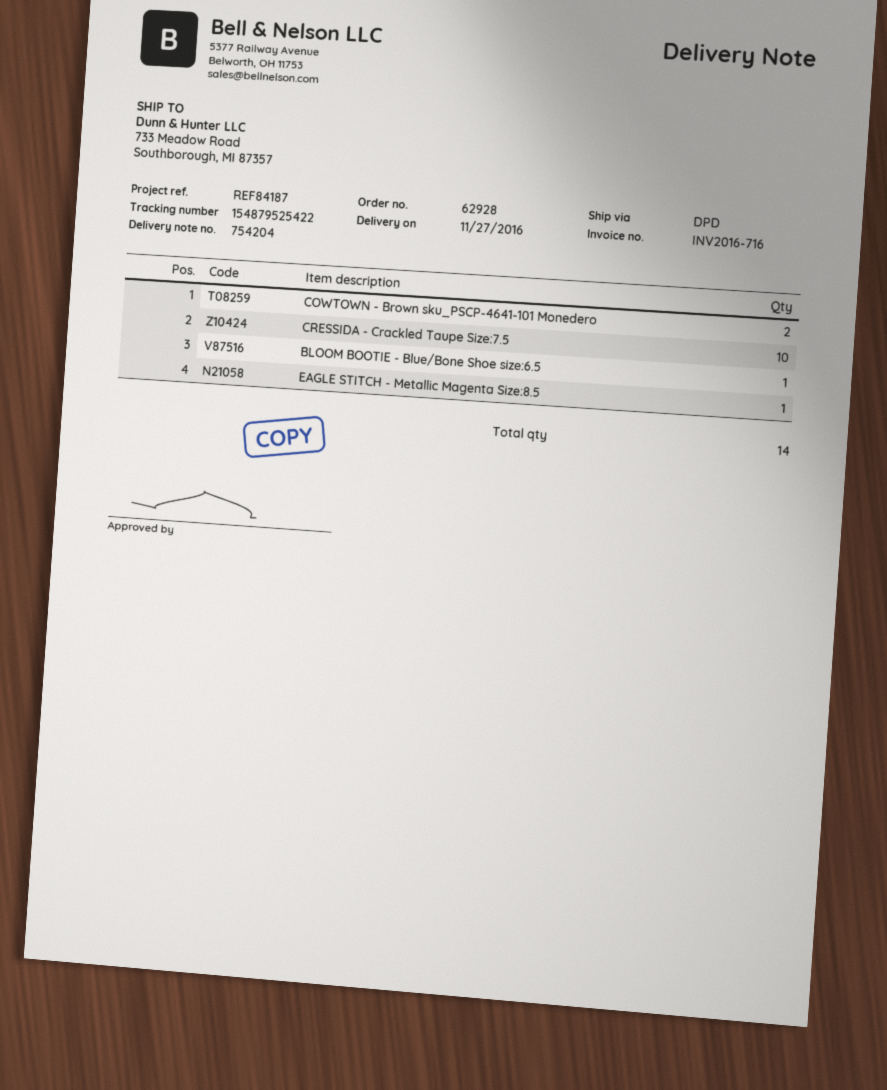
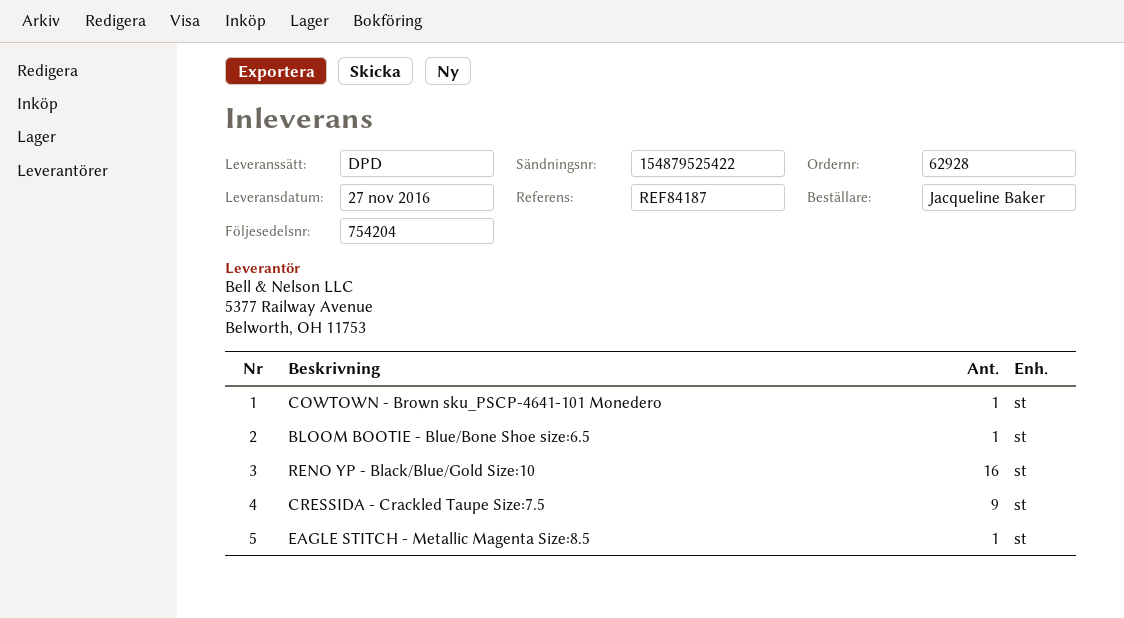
COWTOWN - Brown sku_PSCP-4641-101 Monedero: 2 -> 1
CRESSIDA - Crackled Taupe Size:7.5: 10 -> 9
RENO YP - Black/Blue/Gold Size:10: none -> 16

